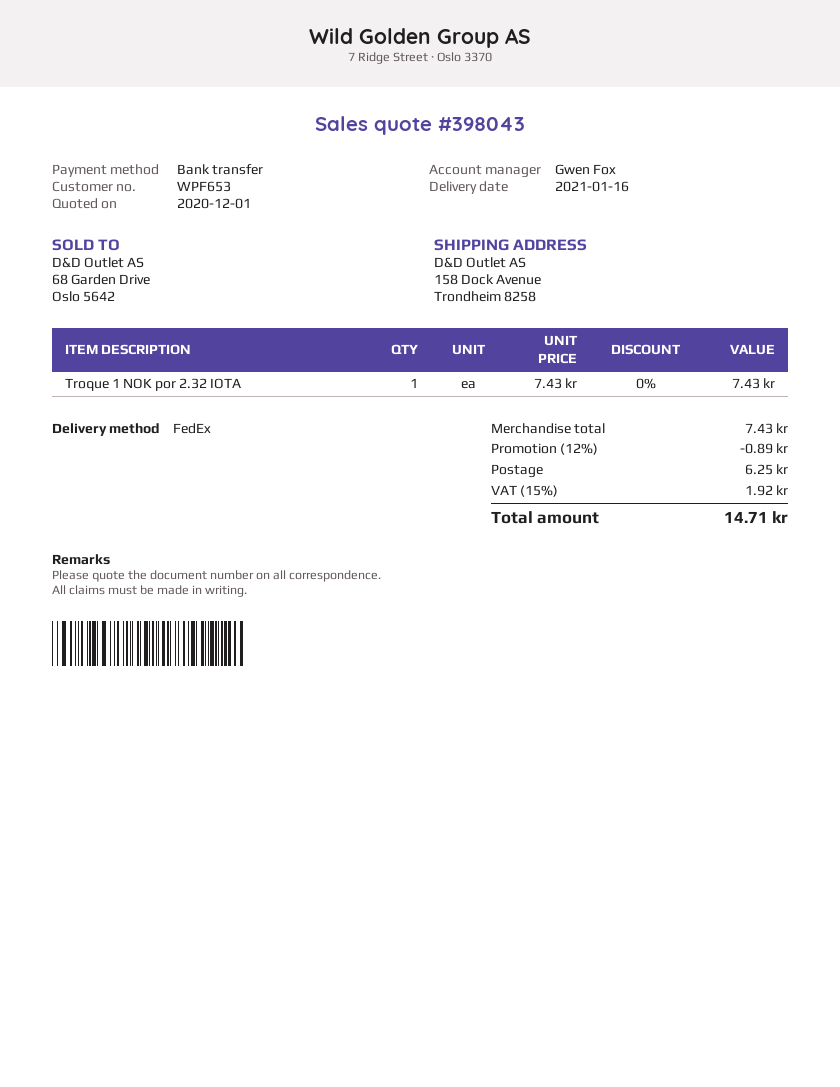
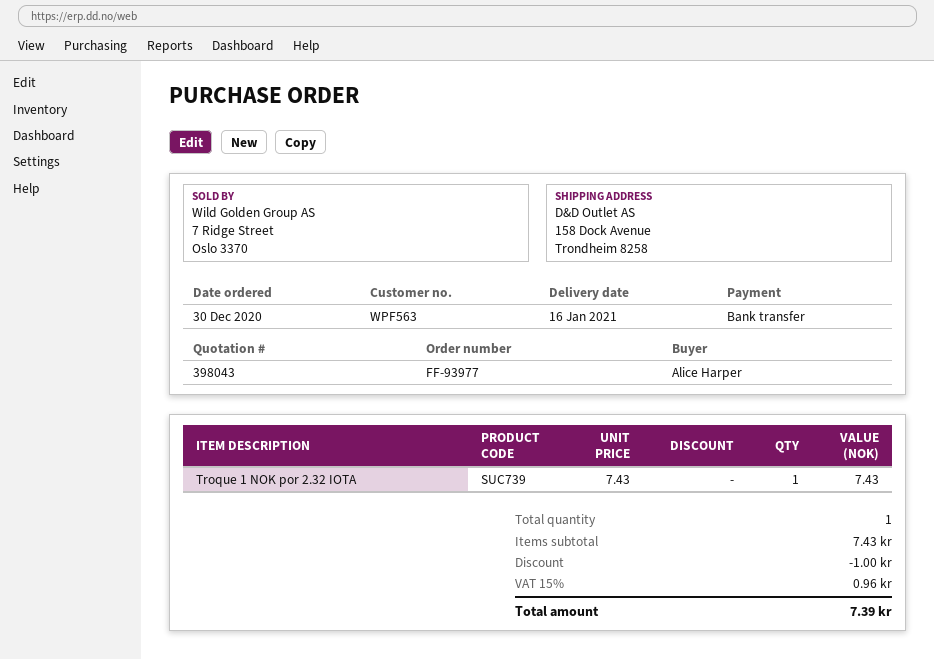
customer number: WPF653 -> WPF563
discount: 0.89 -> 1.00
shipping: 6.25 -> none
tax: 15% = 1.92 -> 15% = 0.96
total: 14.71 -> 7.39

